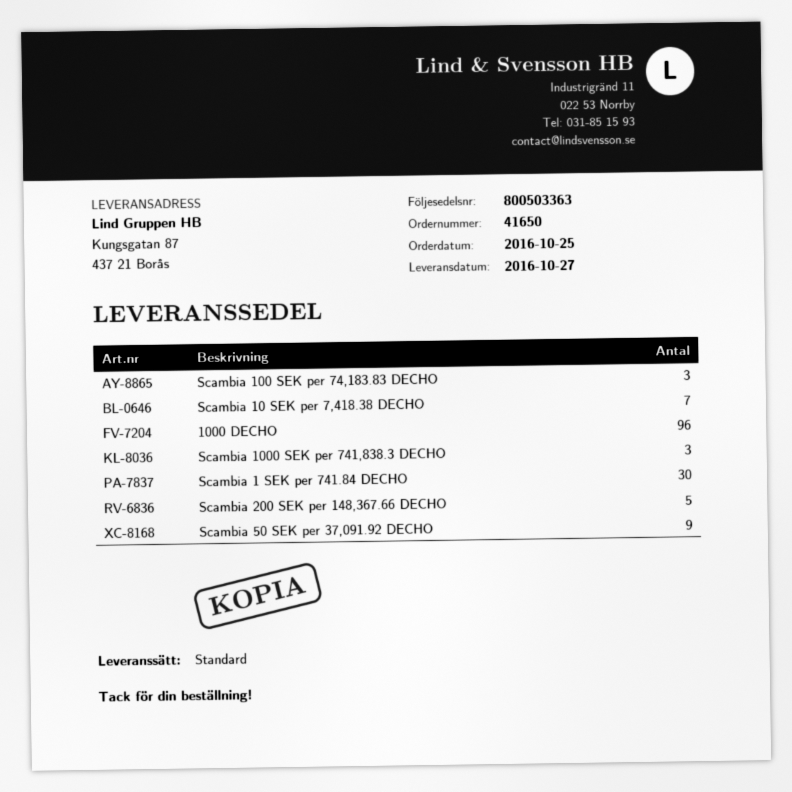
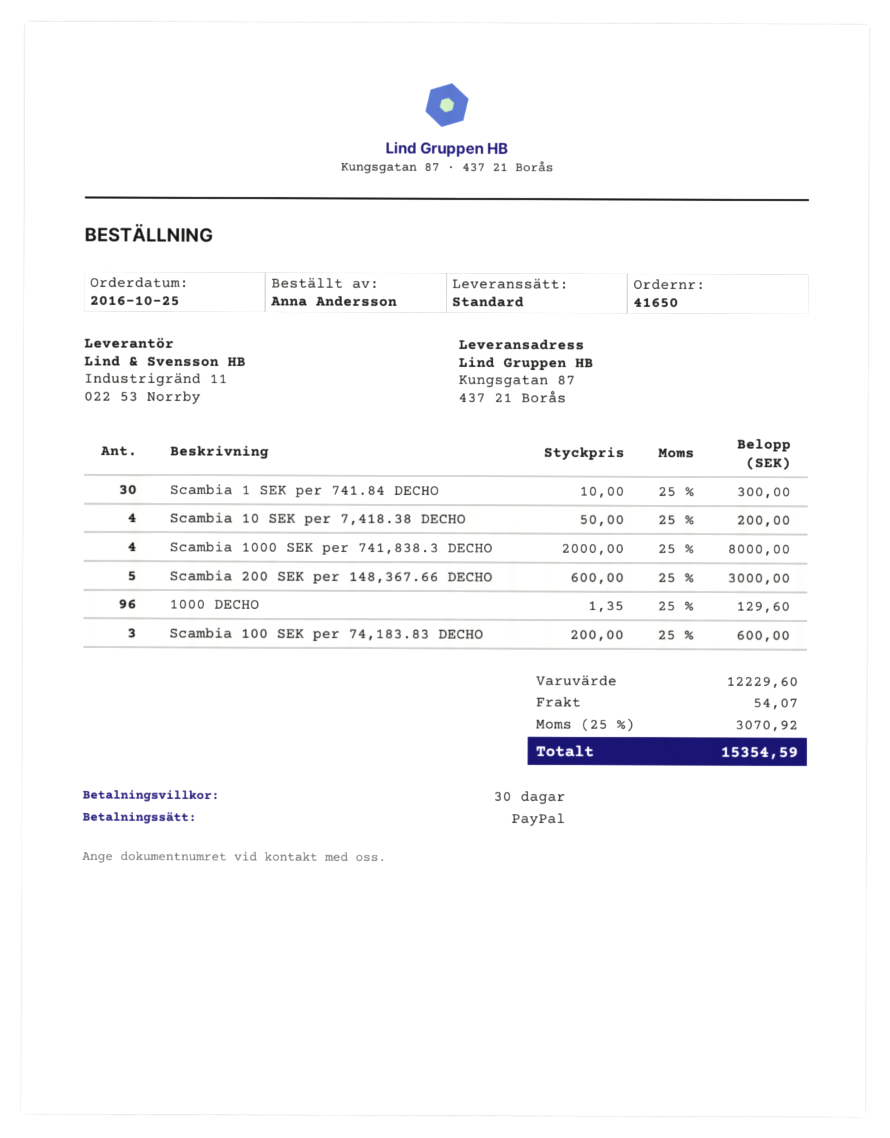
Scambia 10 SEK per 7,418.38 DECHO: 7 -> 4
Scambia 1000 SEK per 741,838.3 DECHO: 3 -> 4
Scambia 50 SEK per 37,091.92 DECHO: 9 -> none

